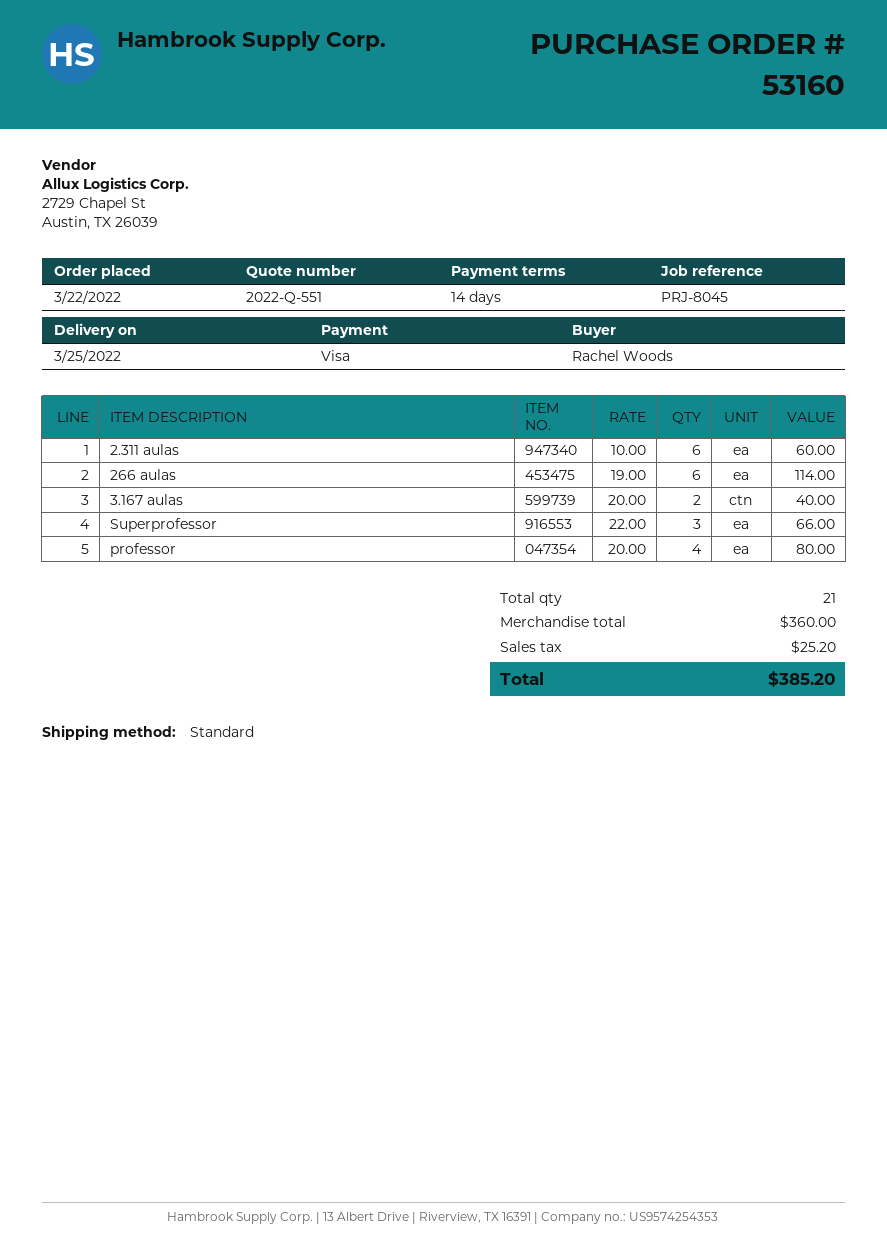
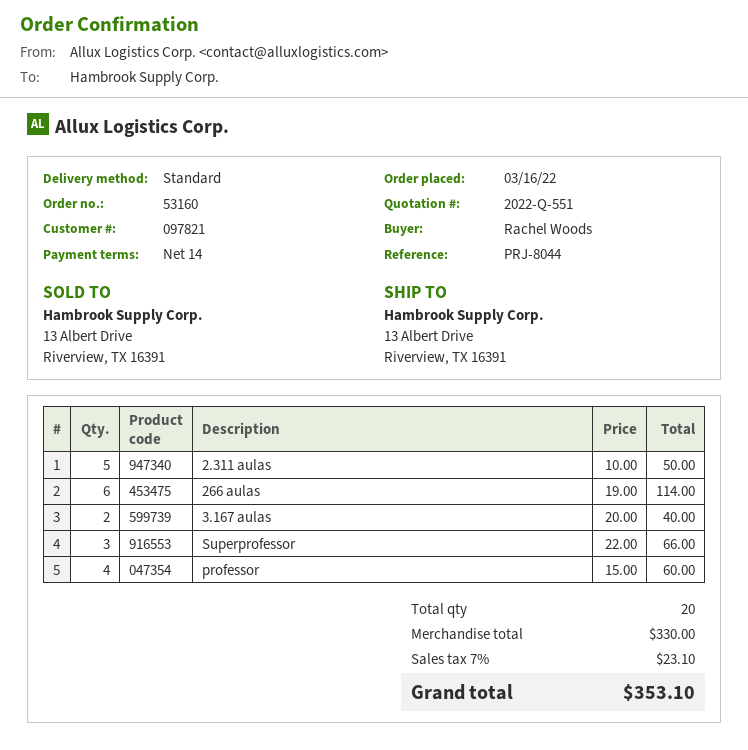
order date: 2022-03-22 -> 2022-03-16
reference: PRJ-8045 -> PRJ-8044
2.311 aulas: 6 x 10.00 = 60.00 -> 5 x 10.00 = 50.00
professor: 4 x 20.00 = 80.00 -> 4 x 15.00 = 60.00
total quantity: 21 -> 20
subtotal: 360.00 -> 330.00
tax: 25.20 -> 23.10
total: 385.20 -> 353.10

